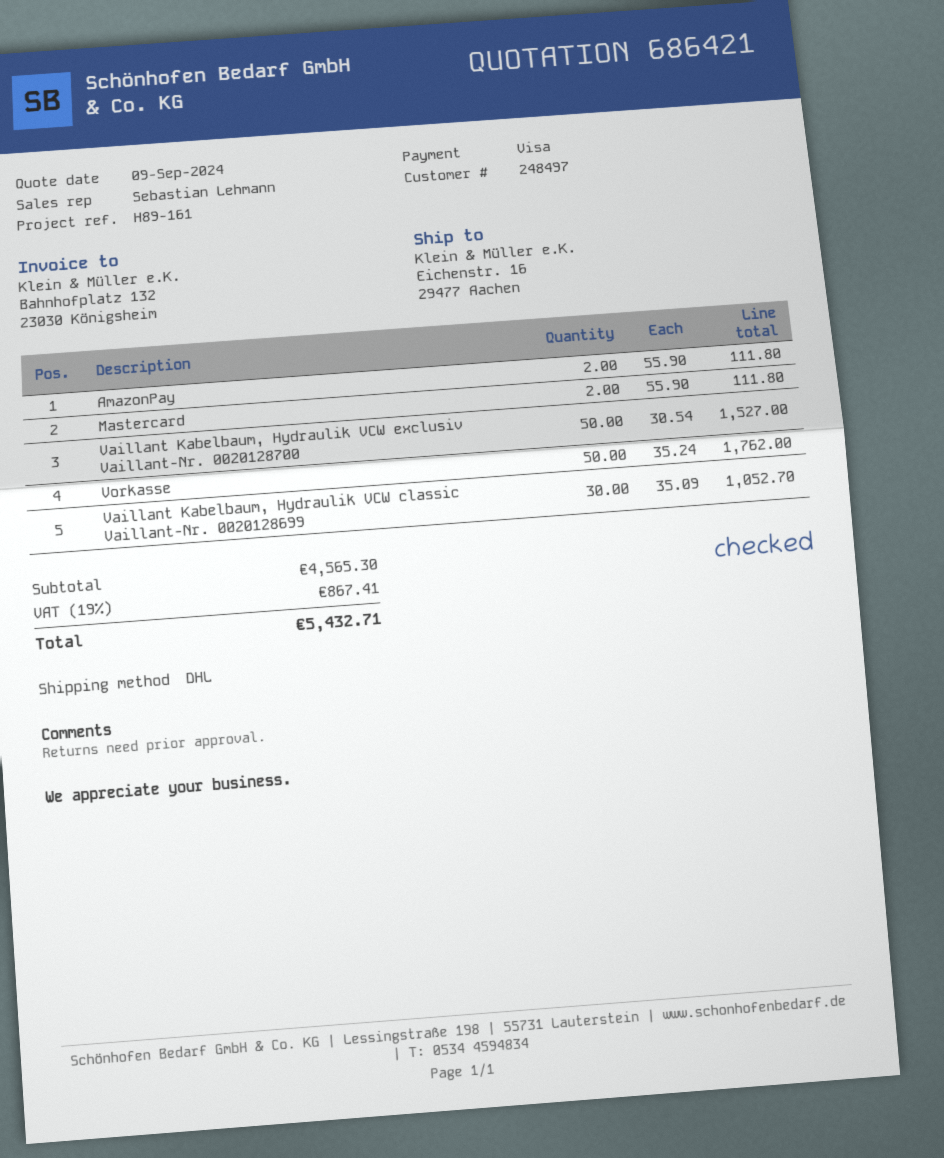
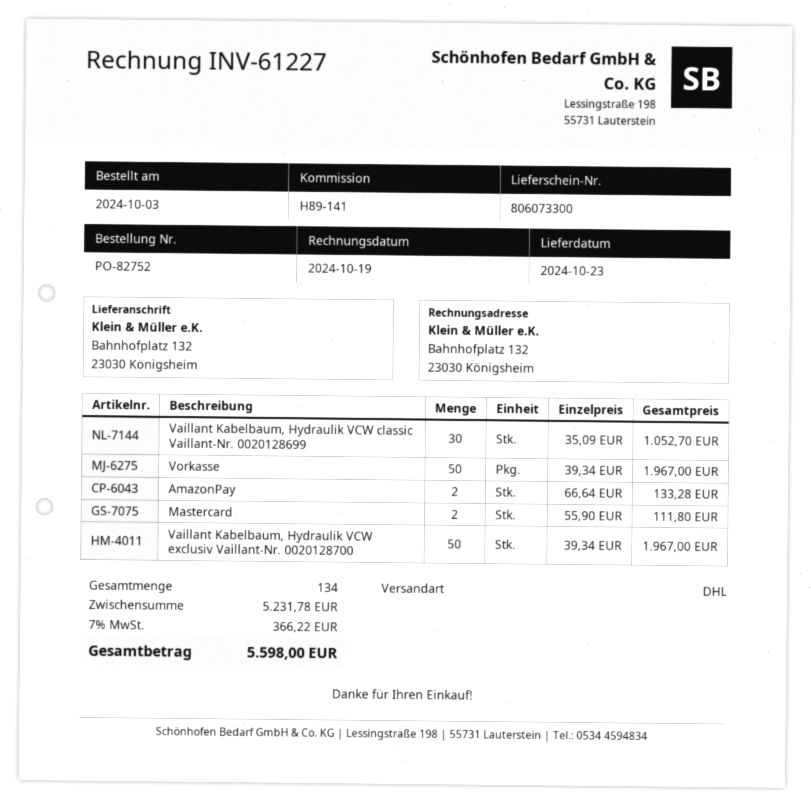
reference: H89-161 -> H89-141
ship to: Eichenstr. 16, 29477 Aachen -> Bahnhofplatz 132, 23030 Königsheim
AmazonPay: 2 x 55.90 = 111.80 -> 2 x 66.64 = 133.28
Vaillant Kabelbaum, Hydraulik VCW exclusiv Vaillant-Nr. 0020128700: 50 x 30.54 = 1527.00 -> 50 x 39.34 = 1967.00
Vorkasse: 50 x 35.24 = 1762.00 -> 50 x 39.34 = 1967.00
subtotal: 4565.30 -> 5231.78
tax: 19% = 867.41 -> 7% = 366.22
total: 5432.71 -> 5598.00

